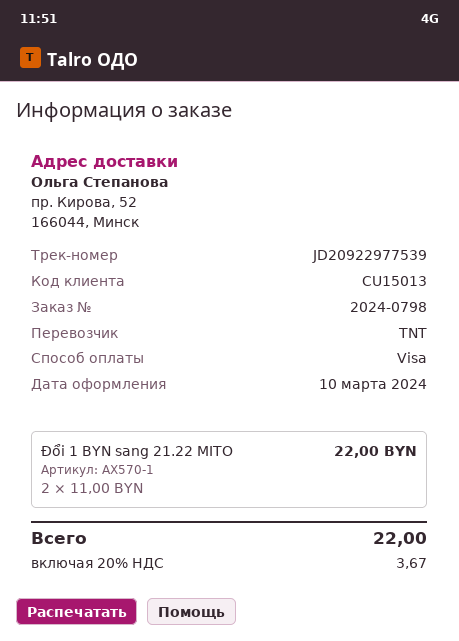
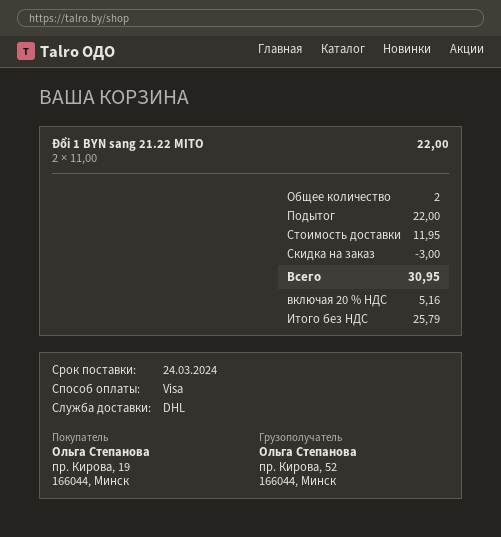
shipping method: TNT -> DHL
discount: none -> 3.00
shipping: none -> 11.95
tax: 20% = 3.67 -> 20% = 5.16
total: 22.00 -> 30.95

